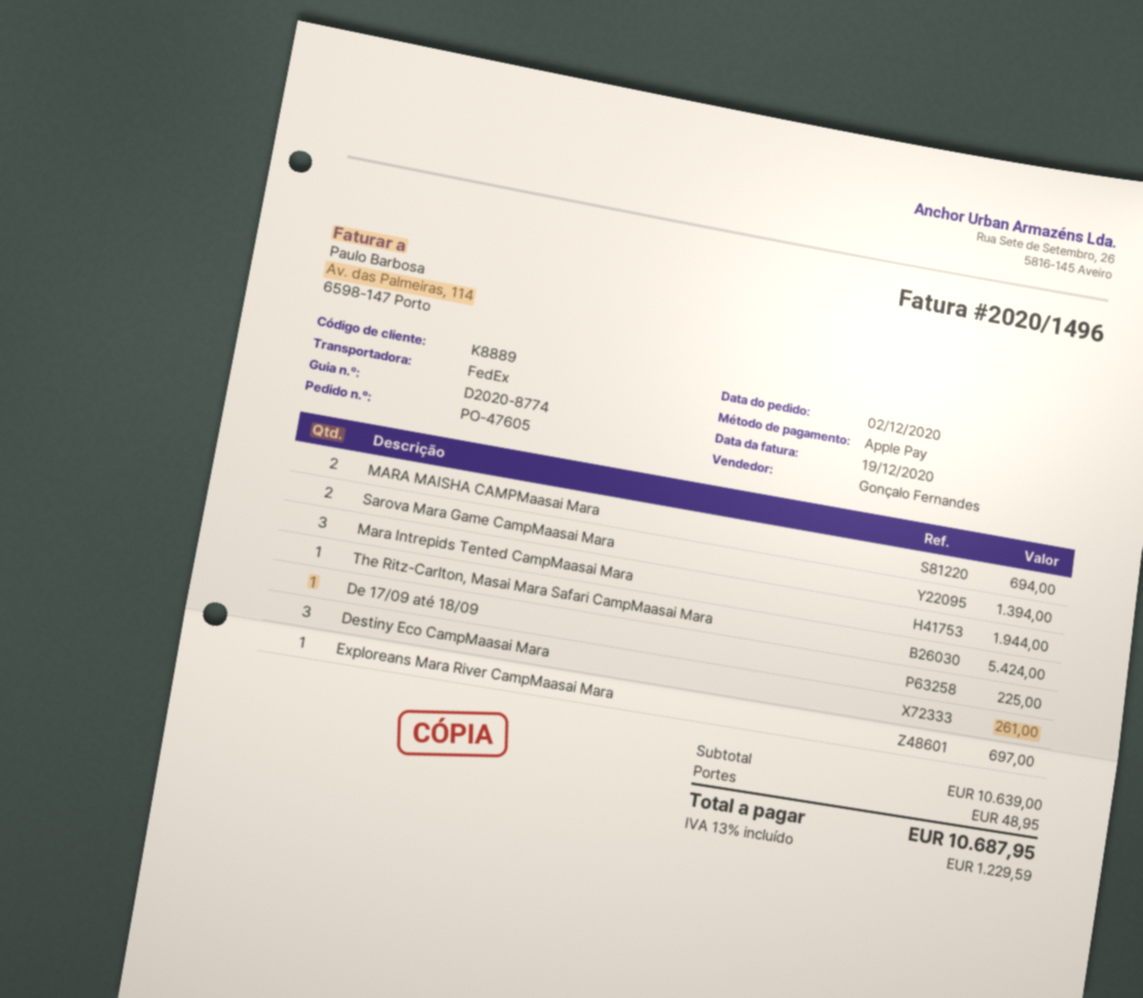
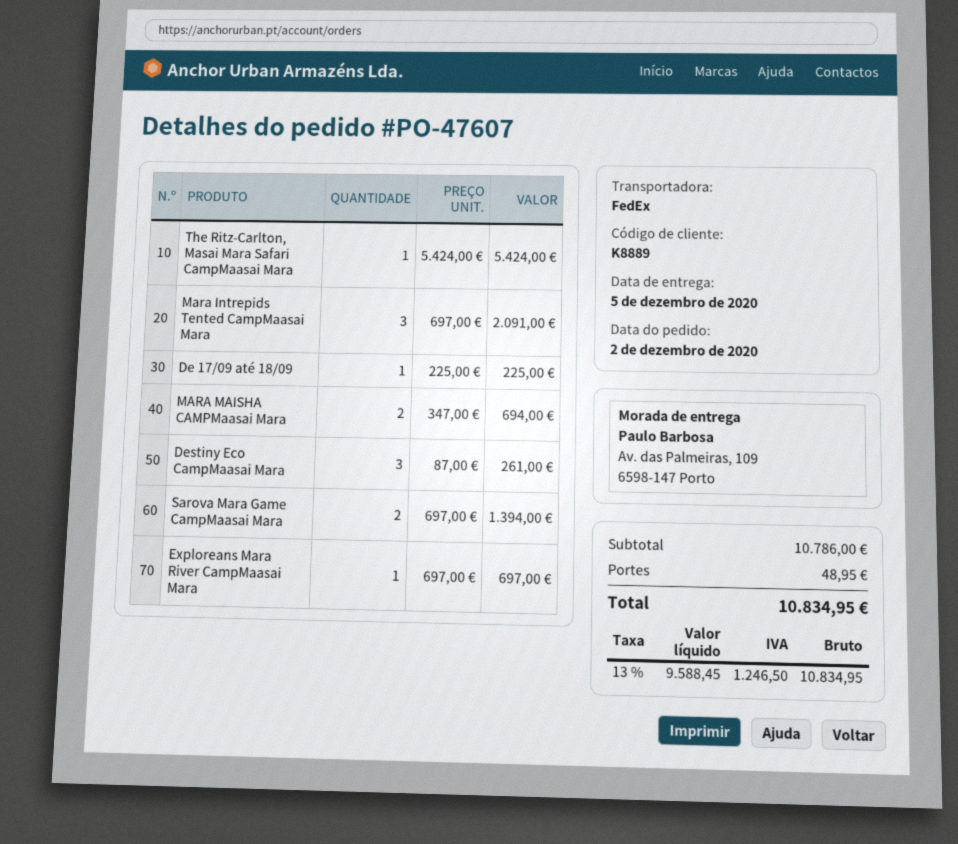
order number: PO-47605 -> PO-47607
Mara Intrepids Tented CampMaasai Mara: 3 for 1944.00 -> 3 for 2091.00
subtotal: 10639.00 -> 10786.00
tax: 13% = 1229.59 -> 13% = 1246.50
total: 10687.95 -> 10834.95

